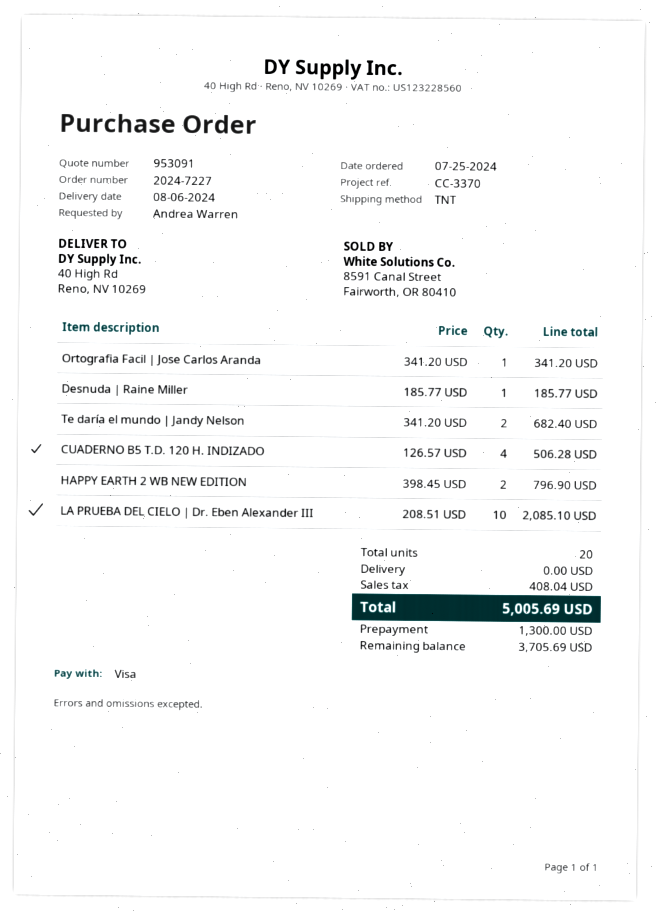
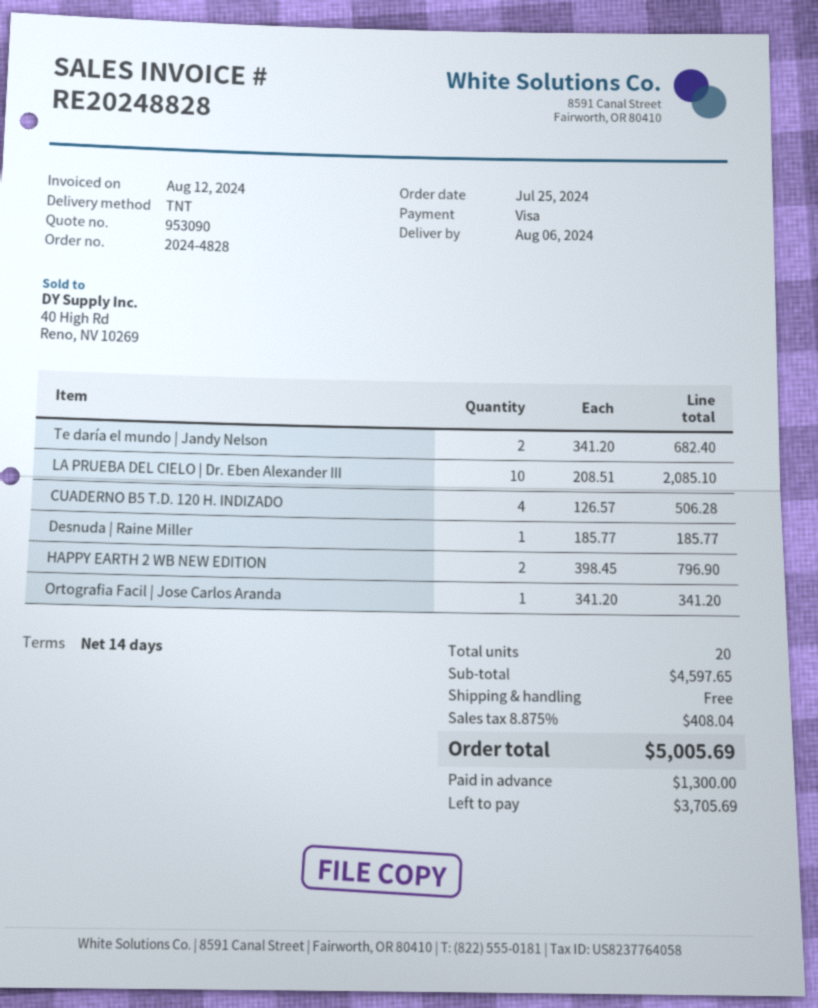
quote number: 953091 -> 953090
order number: 2024-7227 -> 2024-4828

